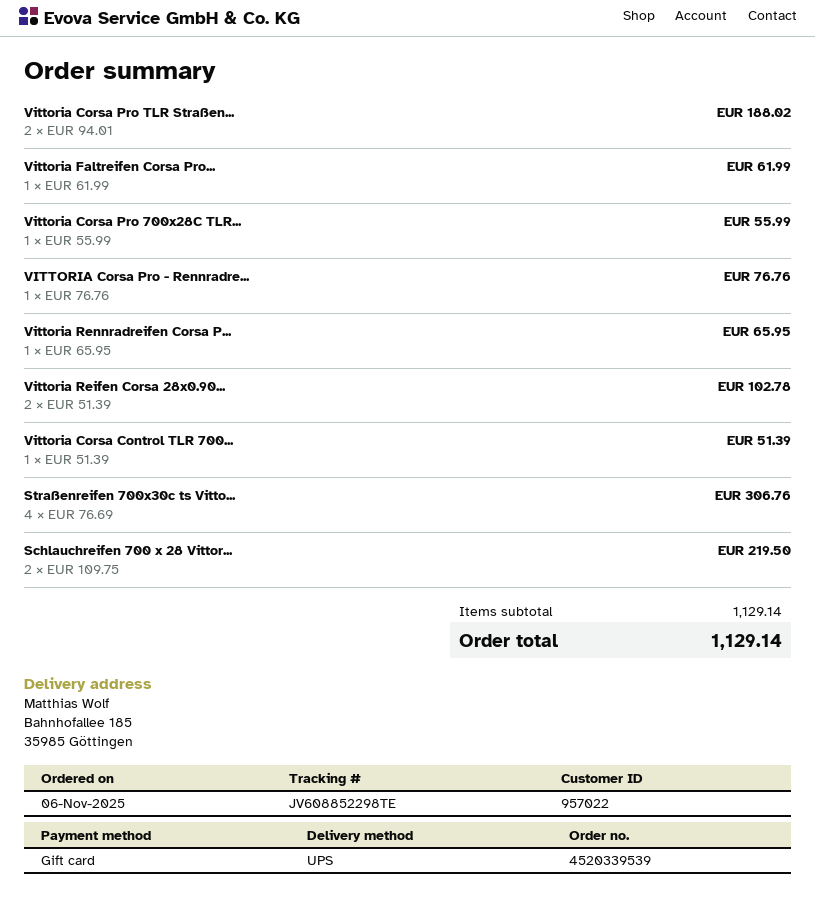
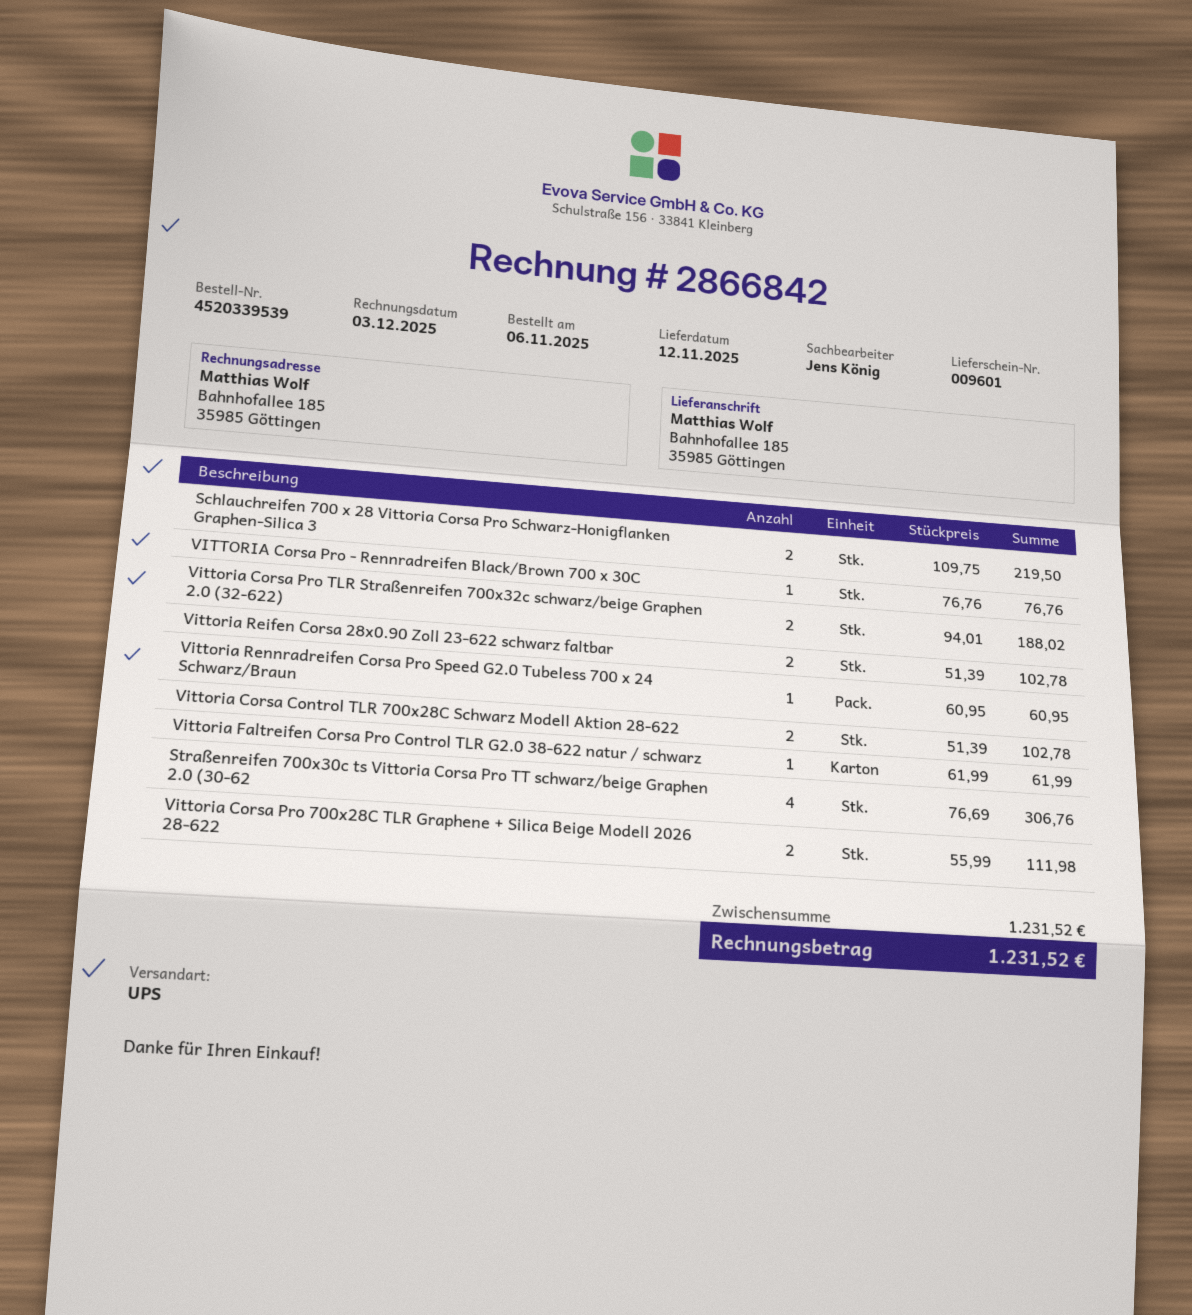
Vittoria Corsa Pro 700x28C TLR...: 1 x 55.99 = 55.99 -> 2 x 55.99 = 111.98
Vittoria Rennradreifen Corsa P...: 1 x 65.95 = 65.95 -> 1 x 60.95 = 60.95
Vittoria Corsa Control TLR 700...: 1 x 51.39 = 51.39 -> 2 x 51.39 = 102.78
subtotal: 1129.14 -> 1231.52
total: 1129.14 -> 1231.52

